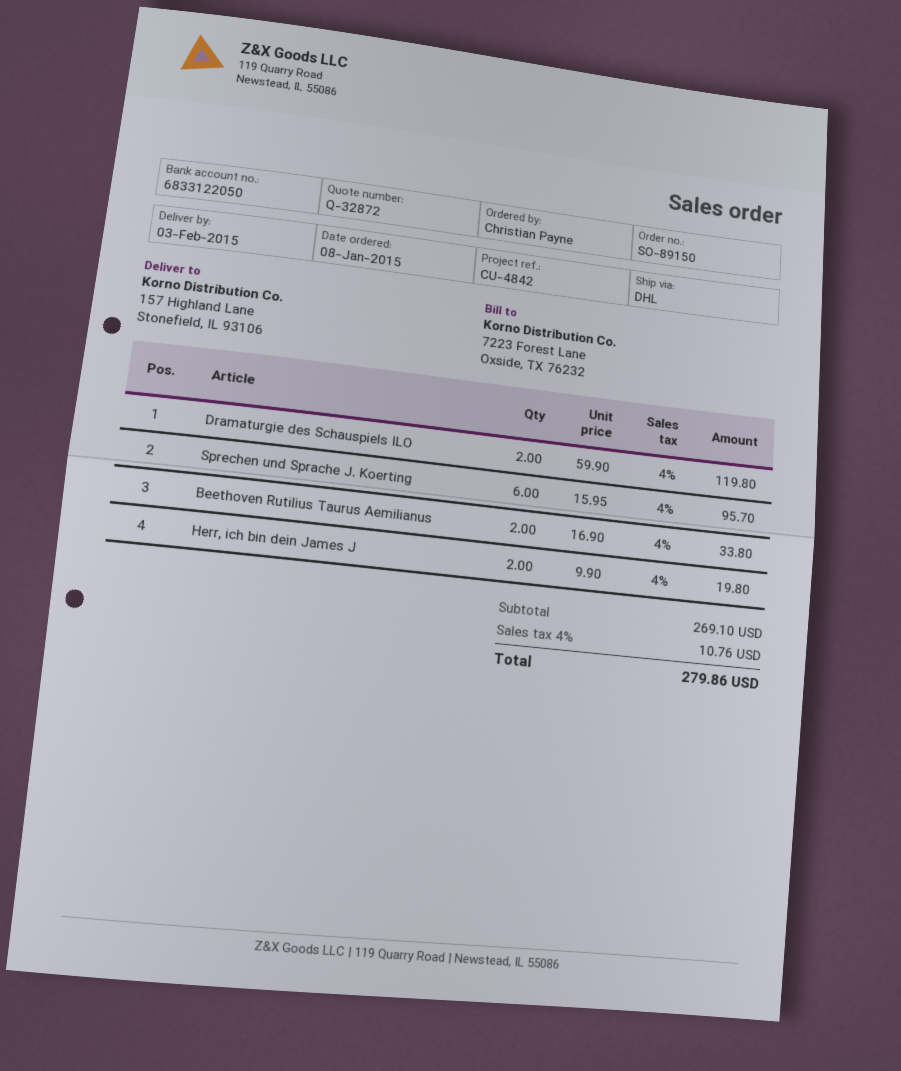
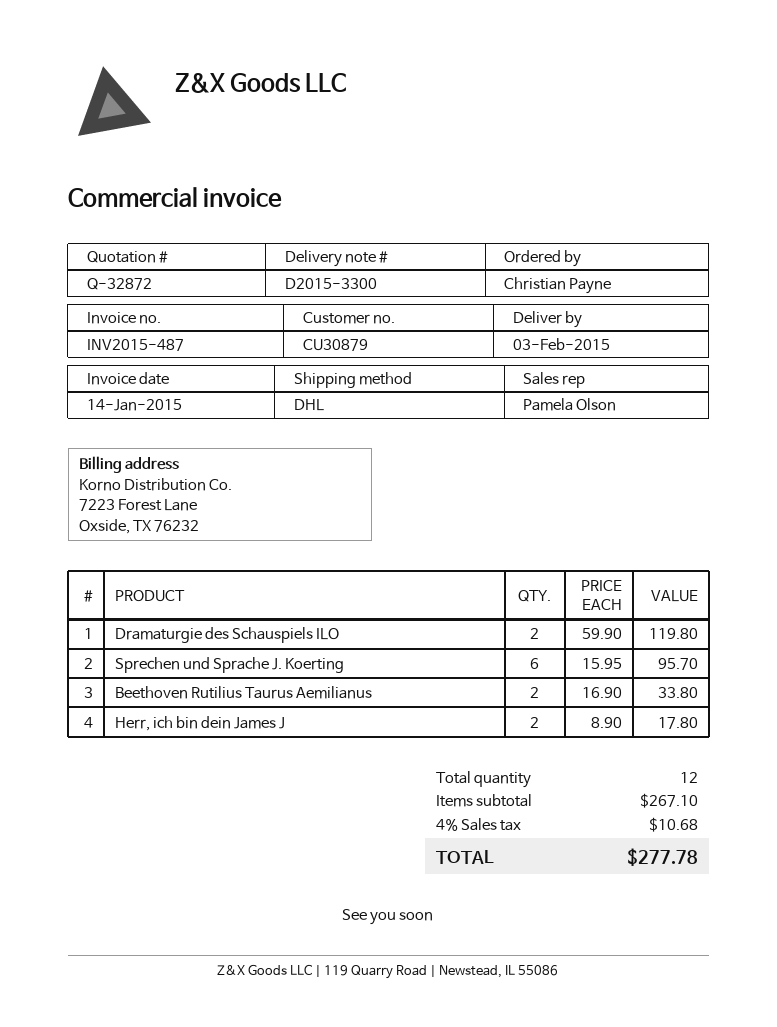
Herr, ich bin dein James J: 2 x 9.90 = 19.80 -> 2 x 8.90 = 17.80
subtotal: 269.10 -> 267.10
tax: 4% = 10.76 -> 4% = 10.68
total: 279.86 -> 277.78

